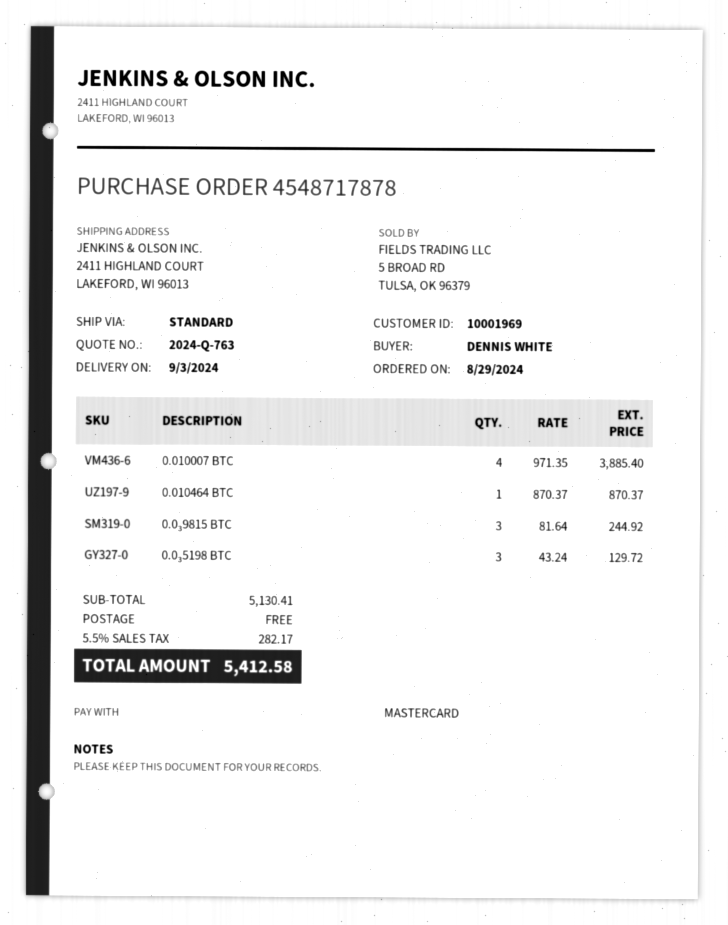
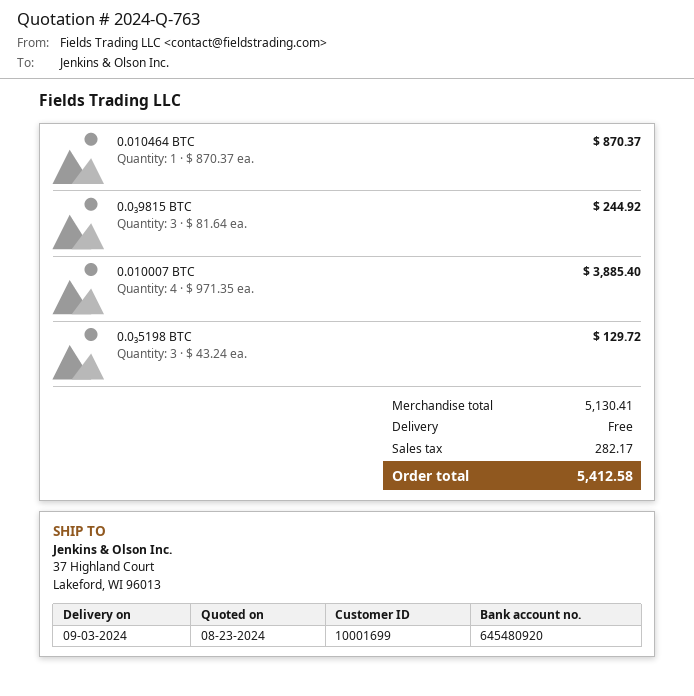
customer number: 10001969 -> 10001699
ship to: 2411 HIGHLAND COURT, LAKEFORD, WI 96013 -> 37 Highland Court, Lakeford, WI 96013

